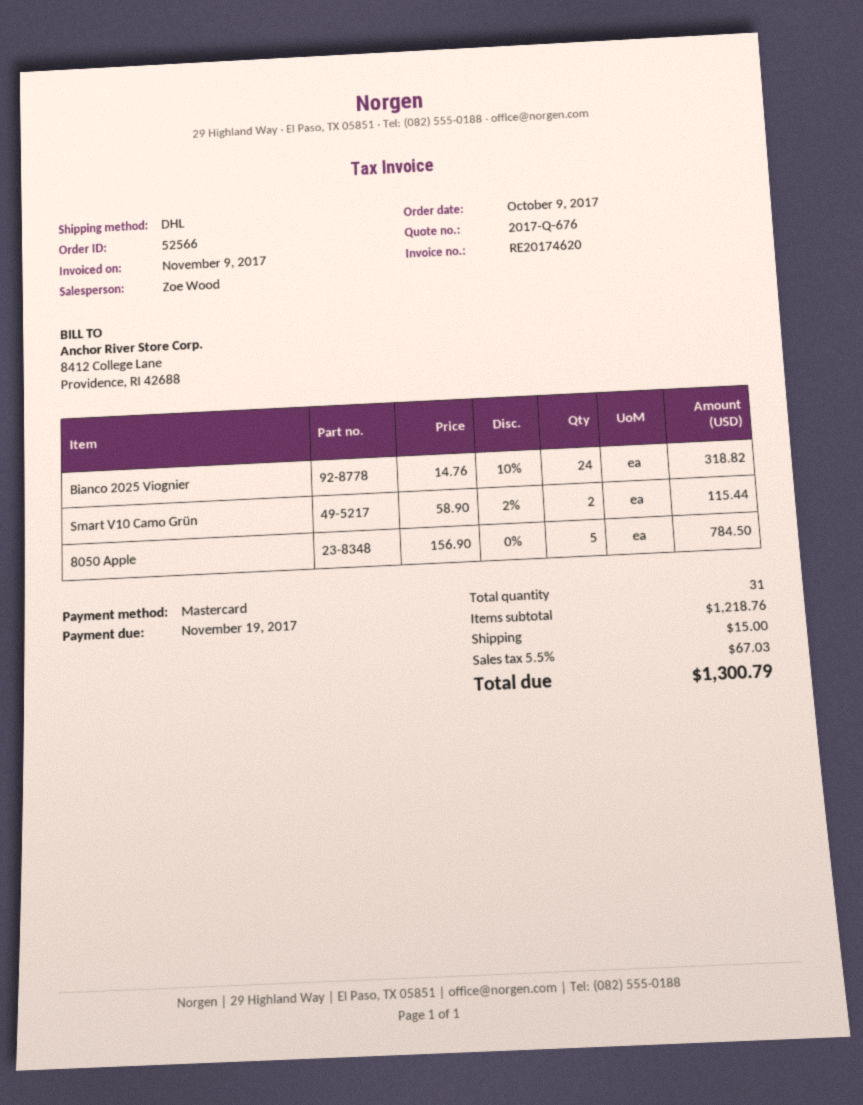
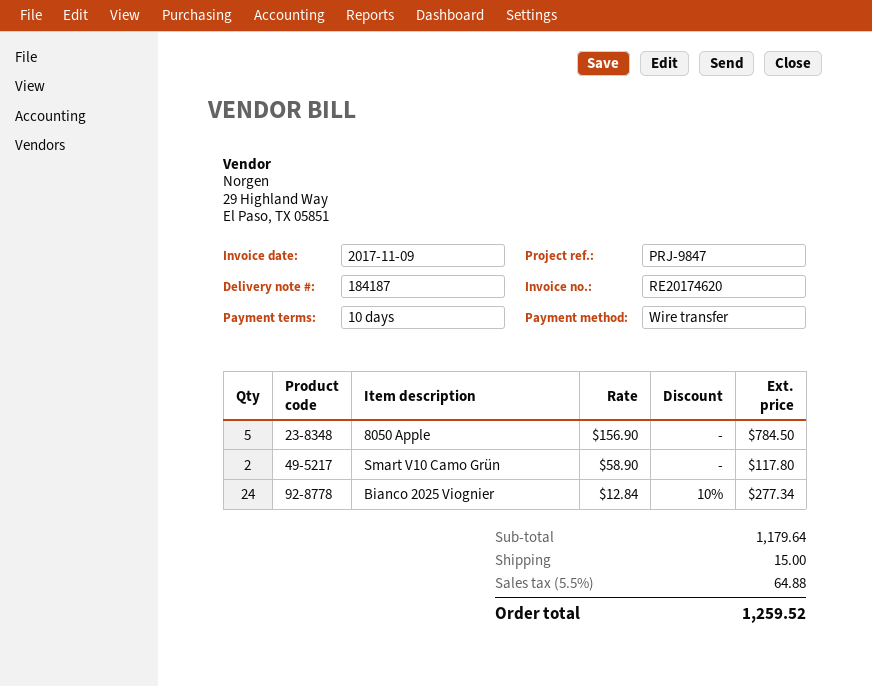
payment method: Mastercard -> bank transfer
Bianco 2025 Viognier: 24 x 14.76 - 10% = 318.82 -> 24 x 12.84 - 10% = 277.34
Smart V10 Camo Grün: 2 x 58.90 - 2% = 115.44 -> 2 x 58.90 = 117.80
subtotal: 1218.76 -> 1179.64
tax: 5.5% = 67.03 -> 5.5% = 64.88
total: 1300.79 -> 1259.52

